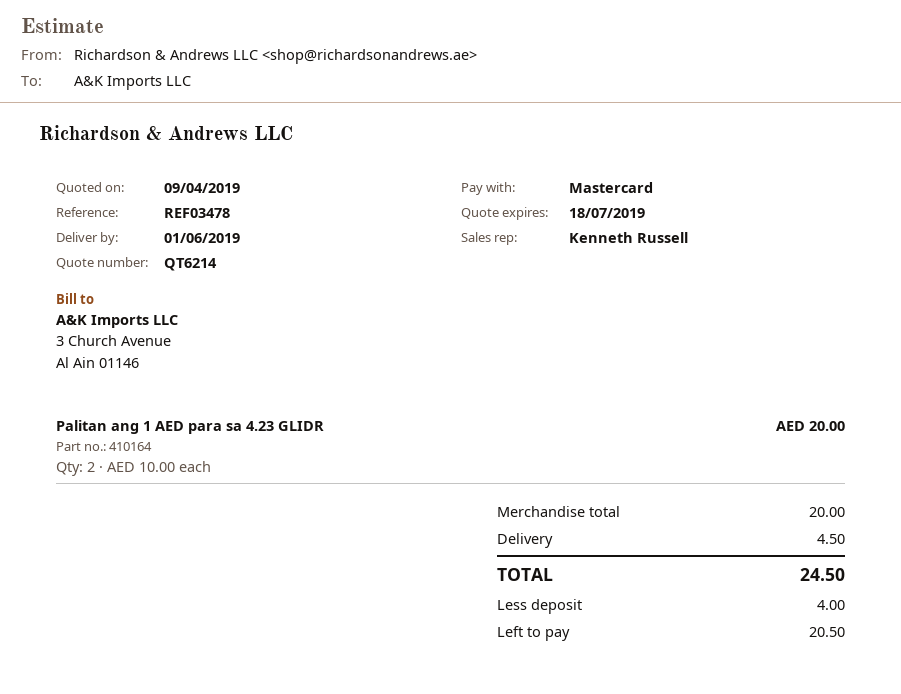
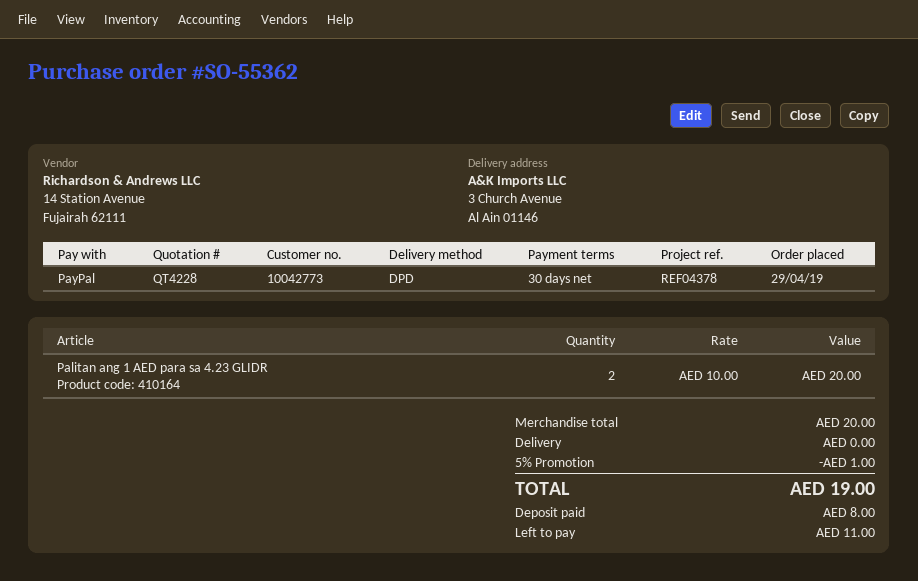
quote number: QT6214 -> QT4228
reference: REF03478 -> REF04378
payment method: Mastercard -> PayPal
discount: none -> 5% = 1.00
shipping: 4.50 -> 0.00
total: 24.50 -> 19.00
deposit: 4.00 -> 8.00
balance: 20.50 -> 11.00

